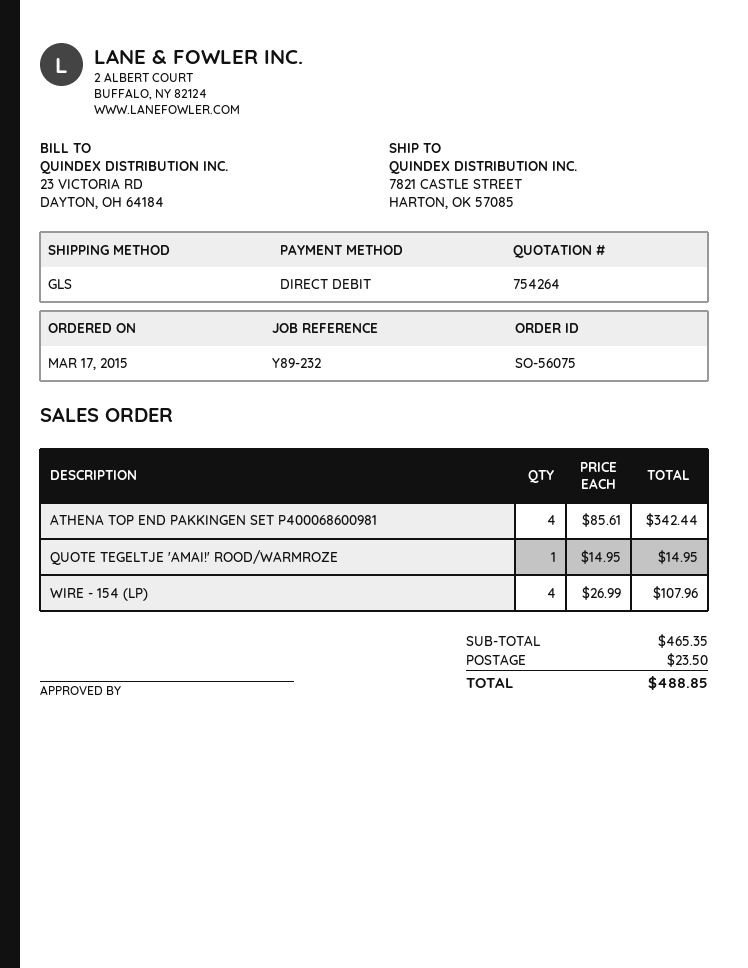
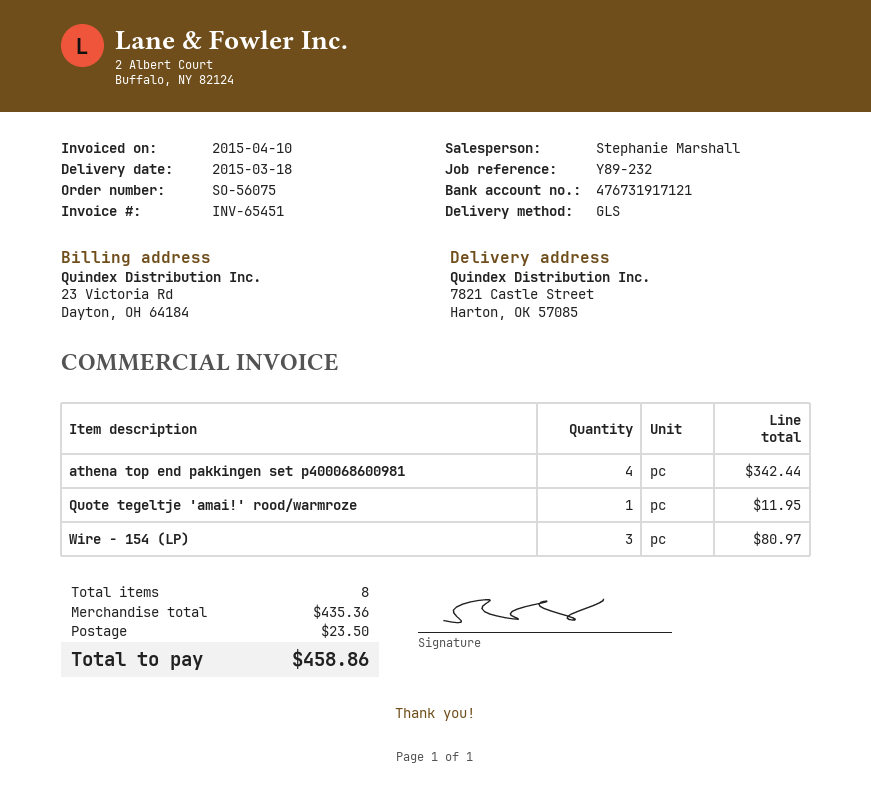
QUOTE TEGELTJE 'AMAI!' ROOD/WARMROZE: 1 for 14.95 -> 1 for 11.95
WIRE - 154 (LP): 4 for 107.96 -> 3 for 80.97
subtotal: 465.35 -> 435.36
total: 488.85 -> 458.86

